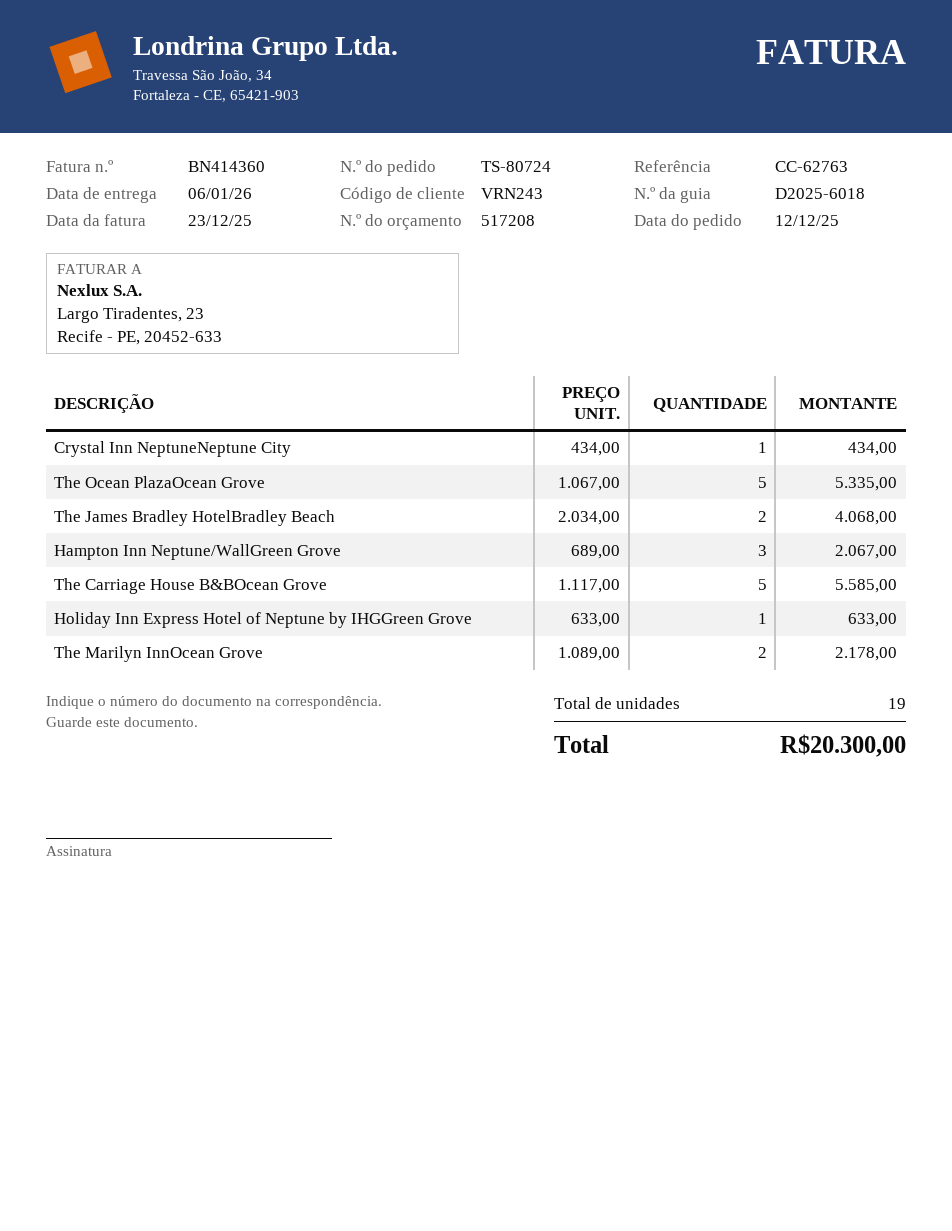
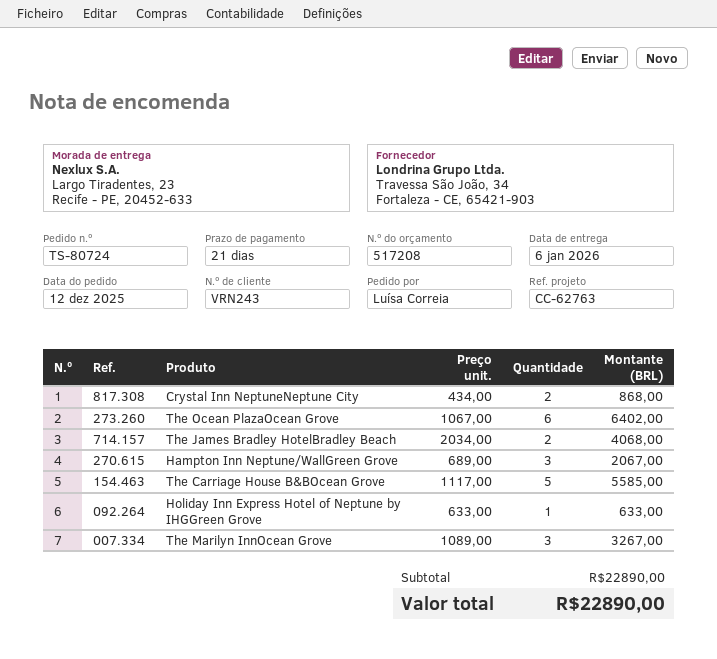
Crystal Inn NeptuneNeptune City: 1 x 434.00 = 434.00 -> 2 x 434.00 = 868.00
The Ocean PlazaOcean Grove: 5 x 1067.00 = 5335.00 -> 6 x 1067.00 = 6402.00
The Marilyn InnOcean Grove: 2 x 1089.00 = 2178.00 -> 3 x 1089.00 = 3267.00
total: 20300.00 -> 22890.00

